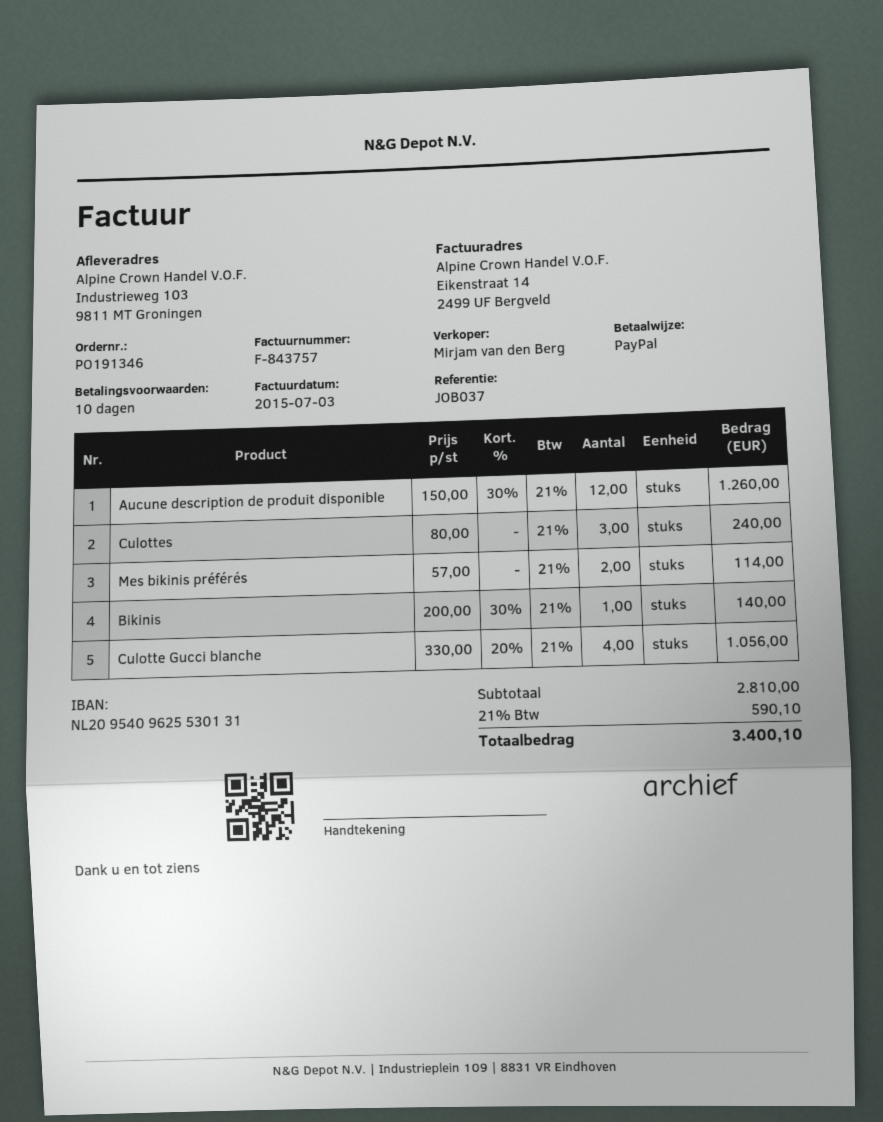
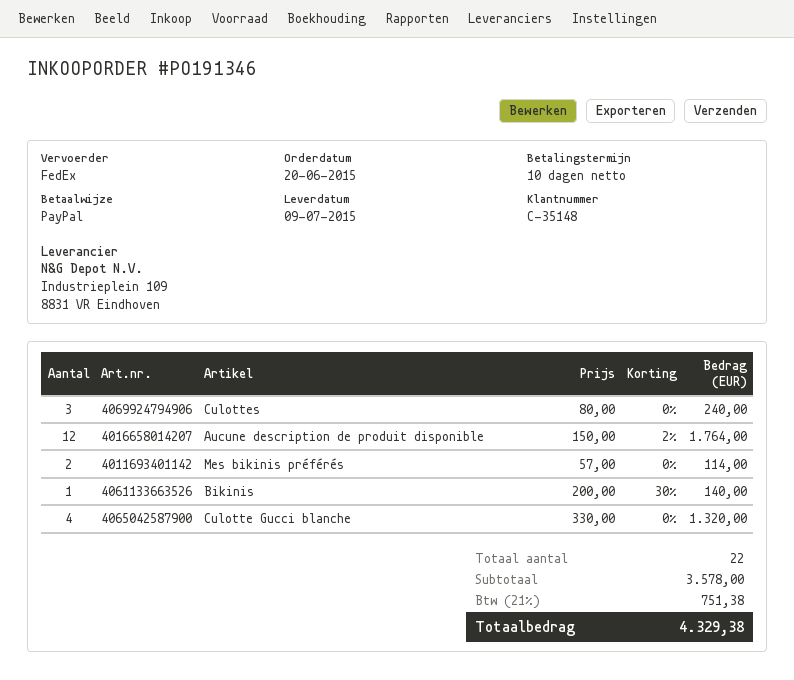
Aucune description de produit disponible: 12 x 150.00 - 30% = 1260.00 -> 12 x 150.00 - 2% = 1764.00
Culotte Gucci blanche: 4 x 330.00 - 20% = 1056.00 -> 4 x 330.00 = 1320.00
subtotal: 2810.00 -> 3578.00
tax: 21% = 590.10 -> 21% = 751.38
total: 3400.10 -> 4329.38

